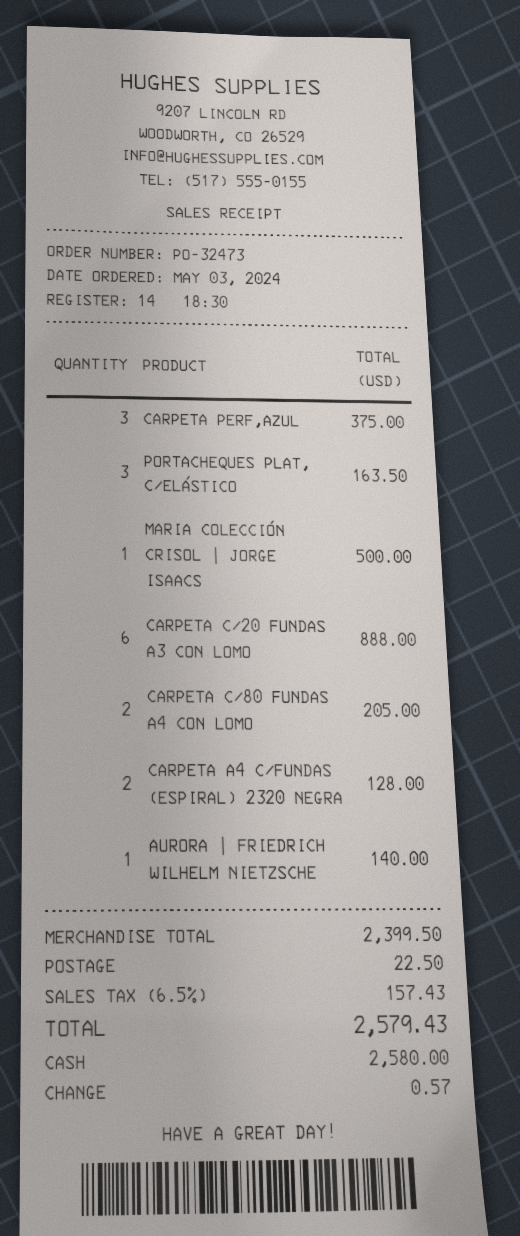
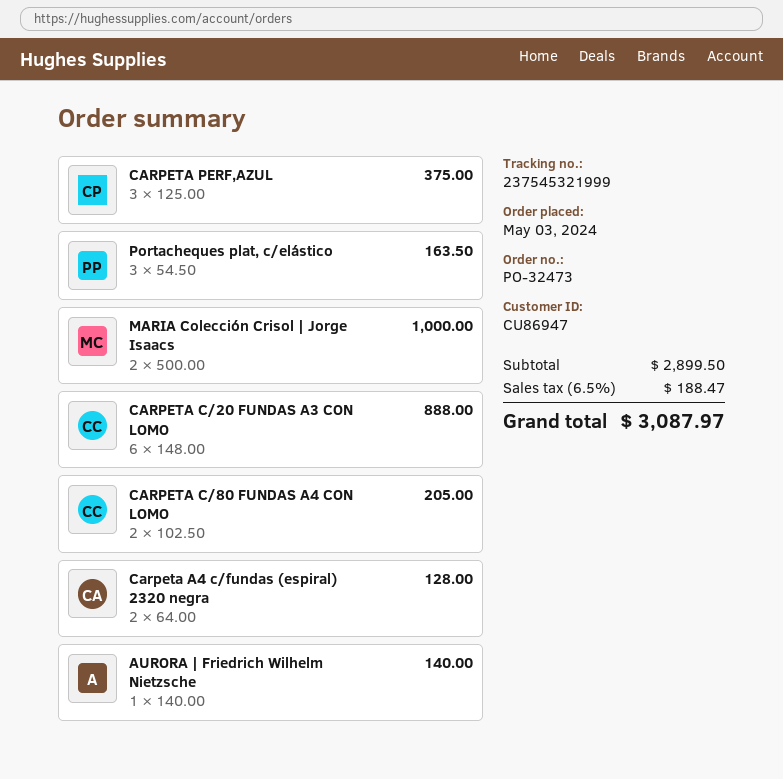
MARIA COLECCIÓN CRISOL | JORGE ISAACS: 1 for 500.00 -> 2 for 1000.00
subtotal: 2399.50 -> 2899.50
shipping: 22.50 -> none
tax: 6.5% = 157.43 -> 6.5% = 188.47
total: 2579.43 -> 3087.97

